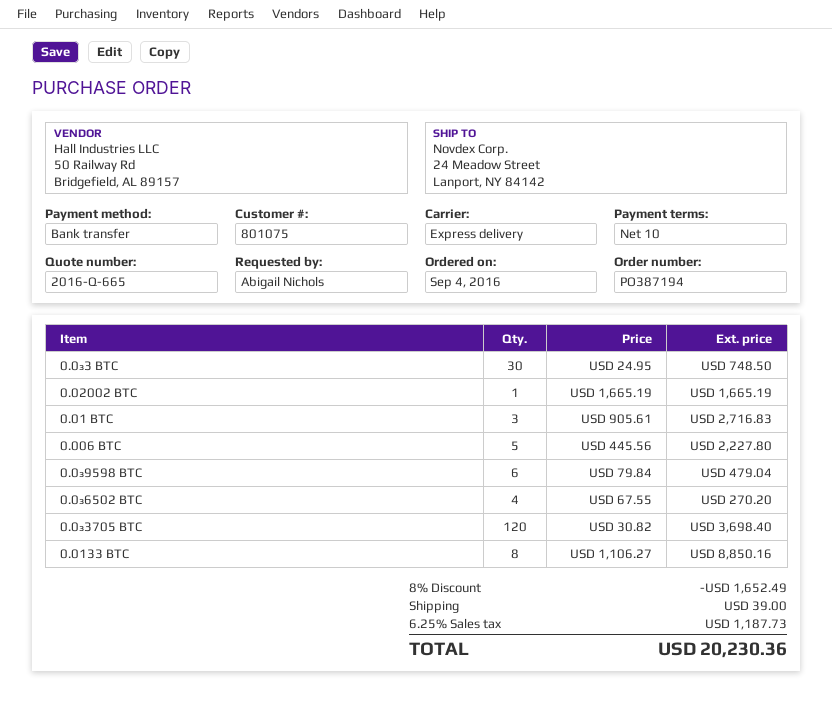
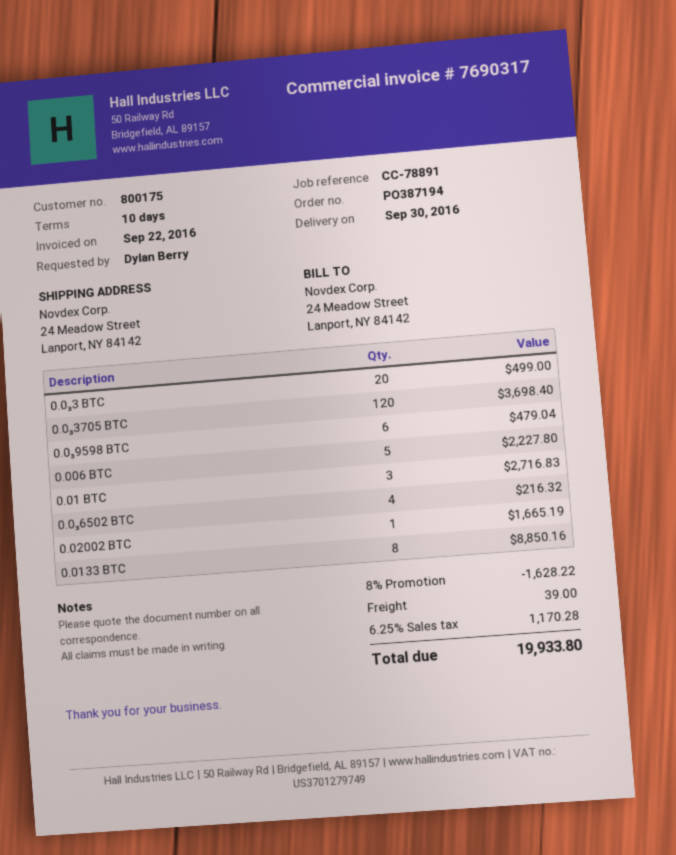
customer number: 801075 -> 800175
ordered by: Abigail Nichols -> Dylan Berry
0.0₃3 BTC: 30 for 748.50 -> 20 for 499.00
0.0₃6502 BTC: 4 for 270.20 -> 4 for 216.32
discount: 8% = 1652.49 -> 8% = 1628.22
tax: 6.25% = 1187.73 -> 6.25% = 1170.28
total: 20230.36 -> 19933.80

